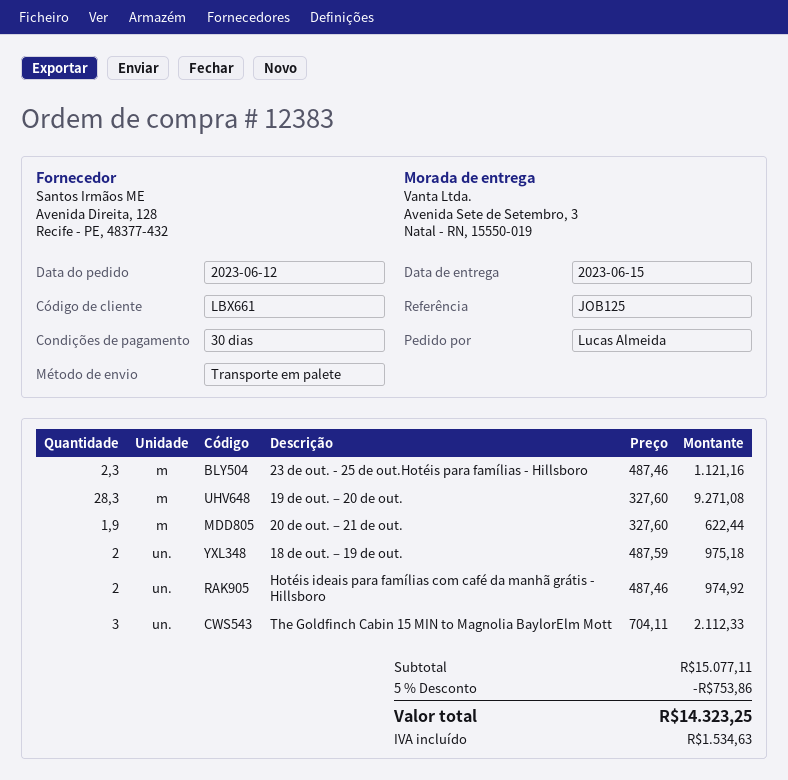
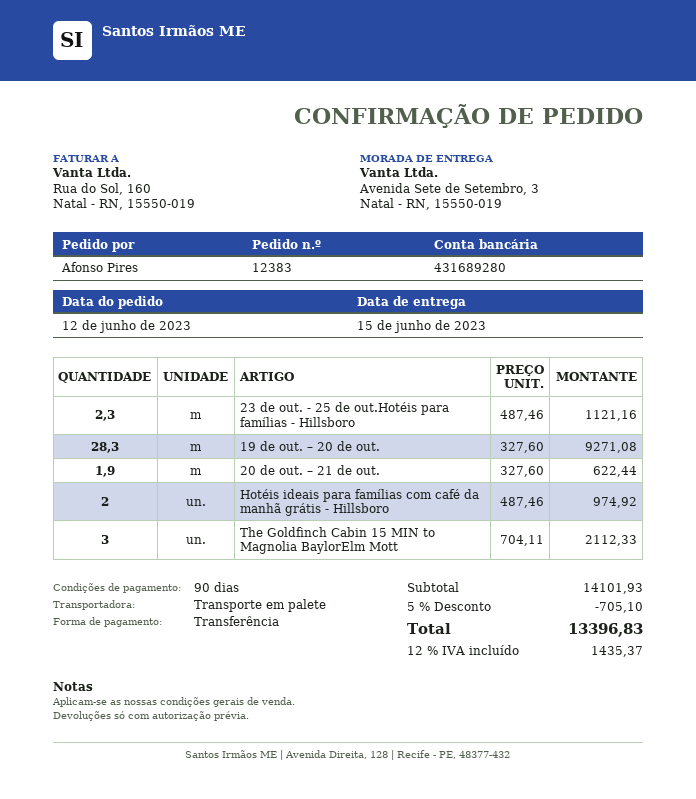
payment terms: 30 days -> 90 days
ordered by: Lucas Almeida -> Afonso Pires
18 de out. – 19 de out.: 2 x 487.59 = 975.18 -> none
subtotal: 15077.11 -> 14101.93
discount: 5% = 753.86 -> 5% = 705.10
tax: 1534.63 -> 1435.37
total: 14323.25 -> 13396.83

